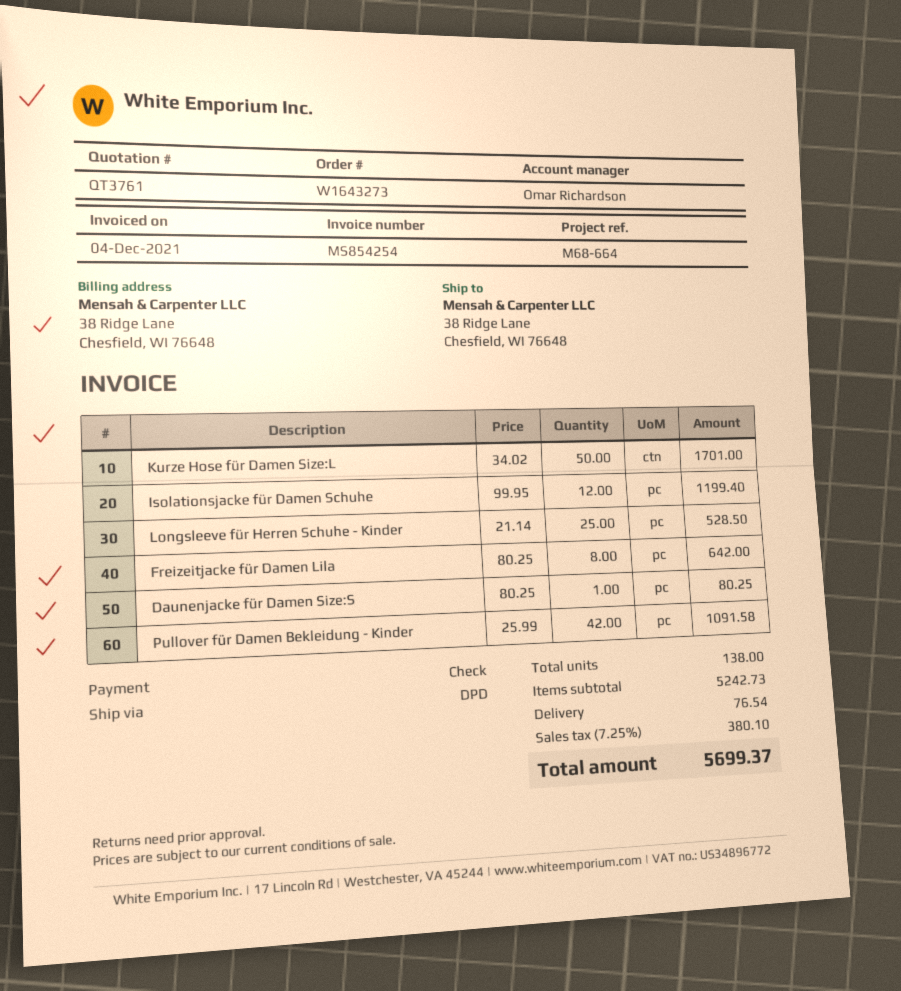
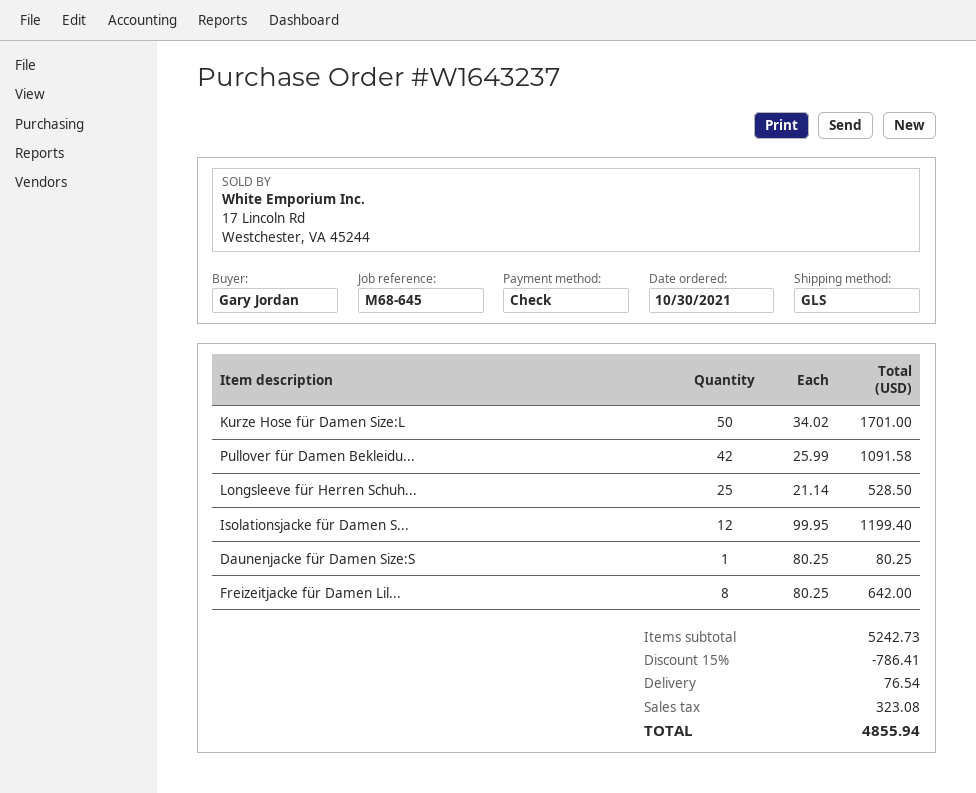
order number: W1643273 -> W1643237
reference: M68-664 -> M68-645
shipping method: DPD -> GLS
discount: none -> 15% = 786.41
tax: 380.10 -> 323.08
total: 5699.37 -> 4855.94

